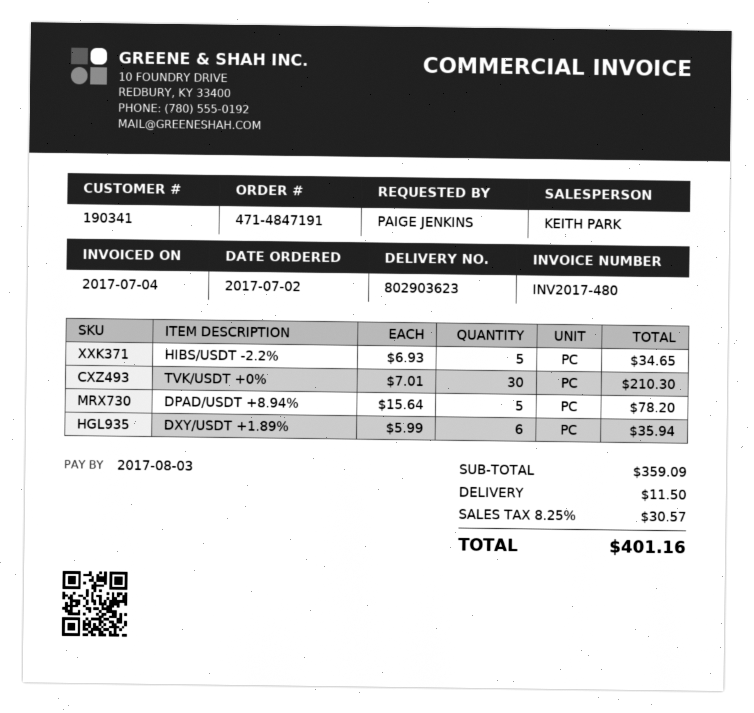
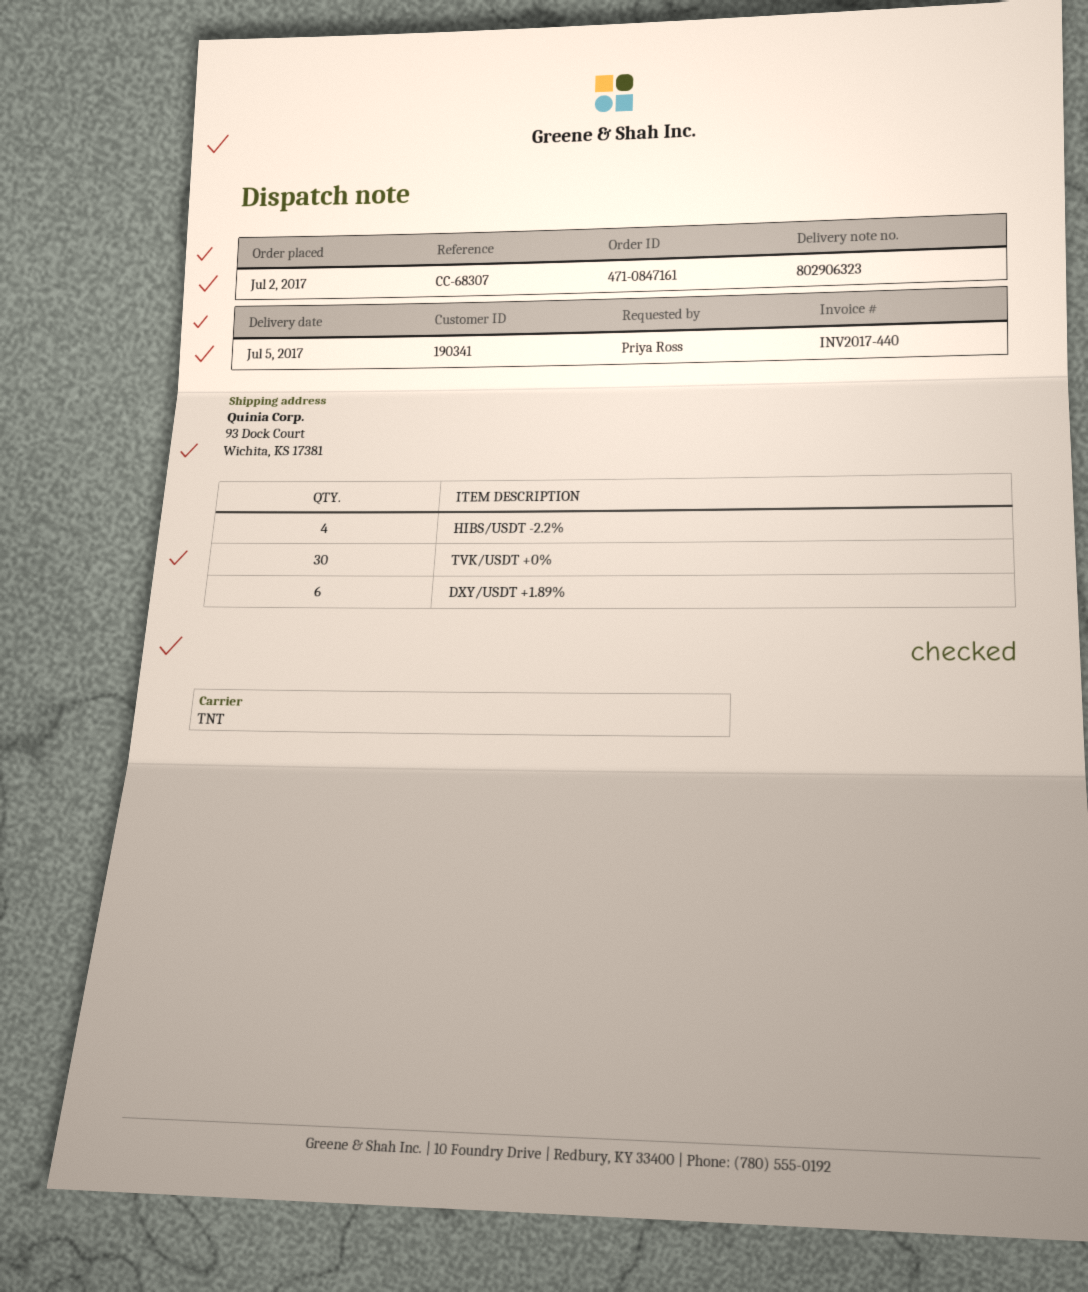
order number: 471-4847191 -> 471-0847161
delivery note number: 802903623 -> 802906323
invoice number: INV2017-480 -> INV2017-440
ordered by: PAIGE JENKINS -> Priya Ross
HIBS/USDT -2.2%: 5 -> 4
DPAD/USDT +8.94%: 5 -> none

